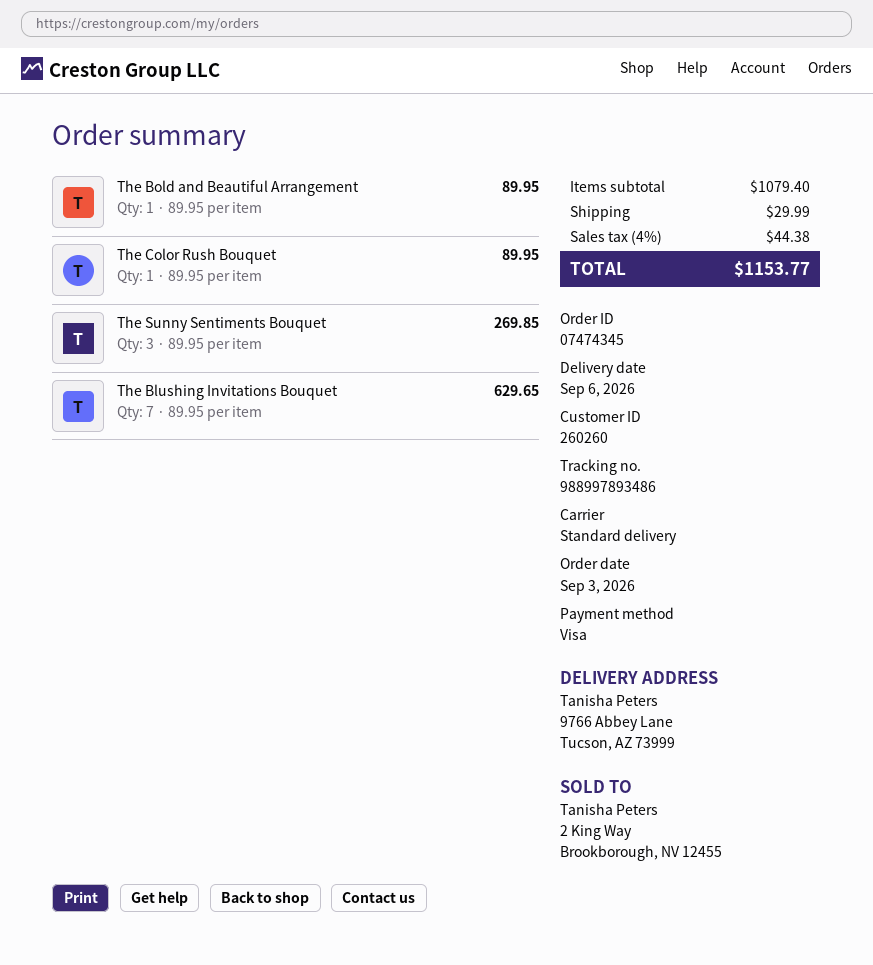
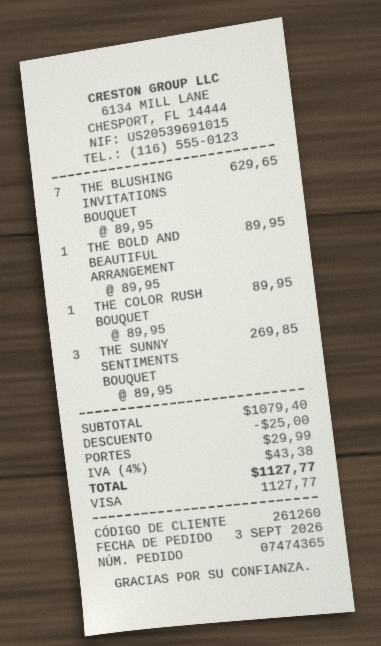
order number: 07474345 -> 07474365
customer number: 260260 -> 261260
discount: none -> 25.00
tax: 4% = 44.38 -> 4% = 43.38
total: 1153.77 -> 1127.77

